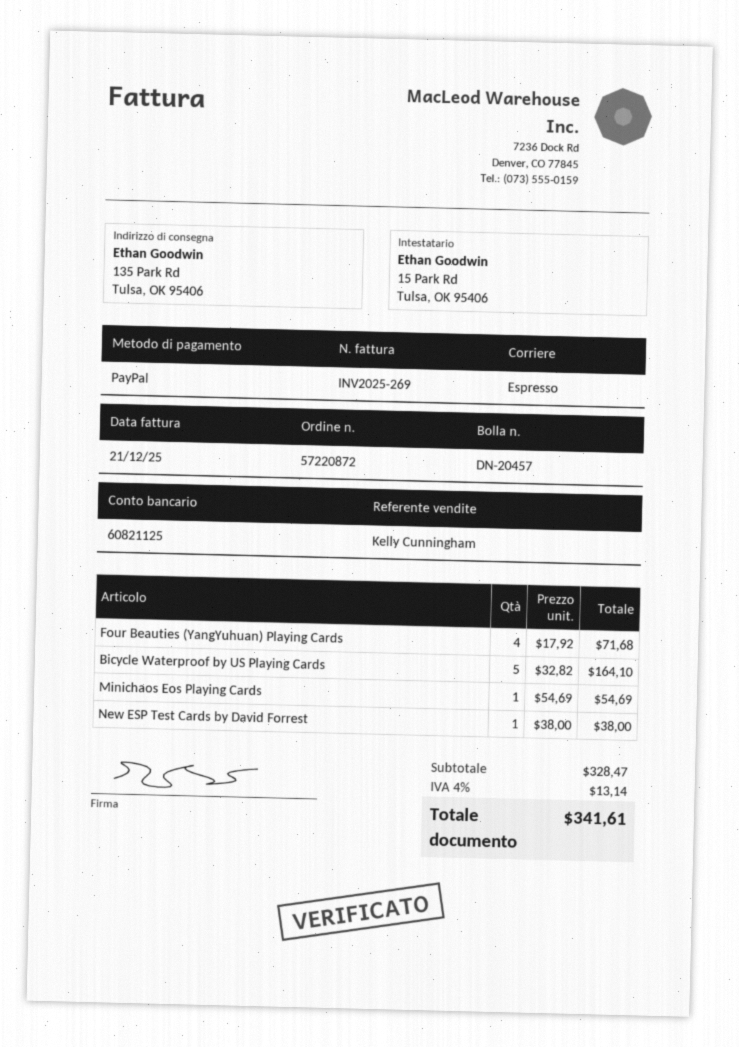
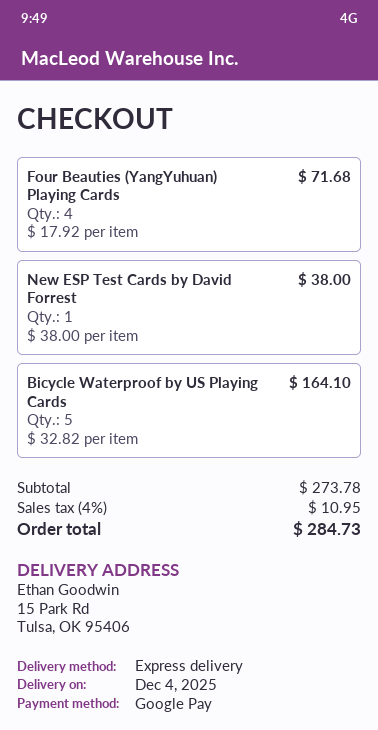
payment method: PayPal -> Google Pay
ship to: 135 Park Rd, Tulsa, OK 95406 -> 15 Park Rd, Tulsa, OK 95406
Minichaos Eos Playing Cards: 1 x 54.69 = 54.69 -> none
subtotal: 328.47 -> 273.78
tax: 4% = 13.14 -> 4% = 10.95
total: 341.61 -> 284.73

